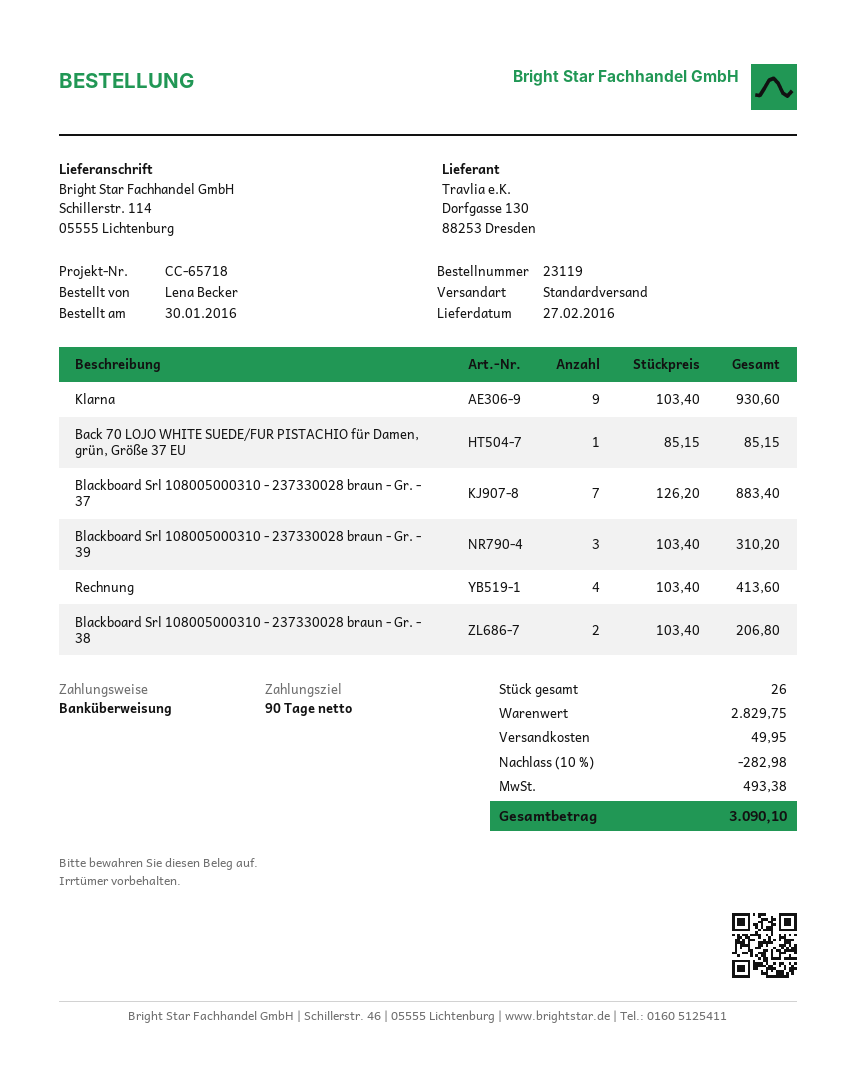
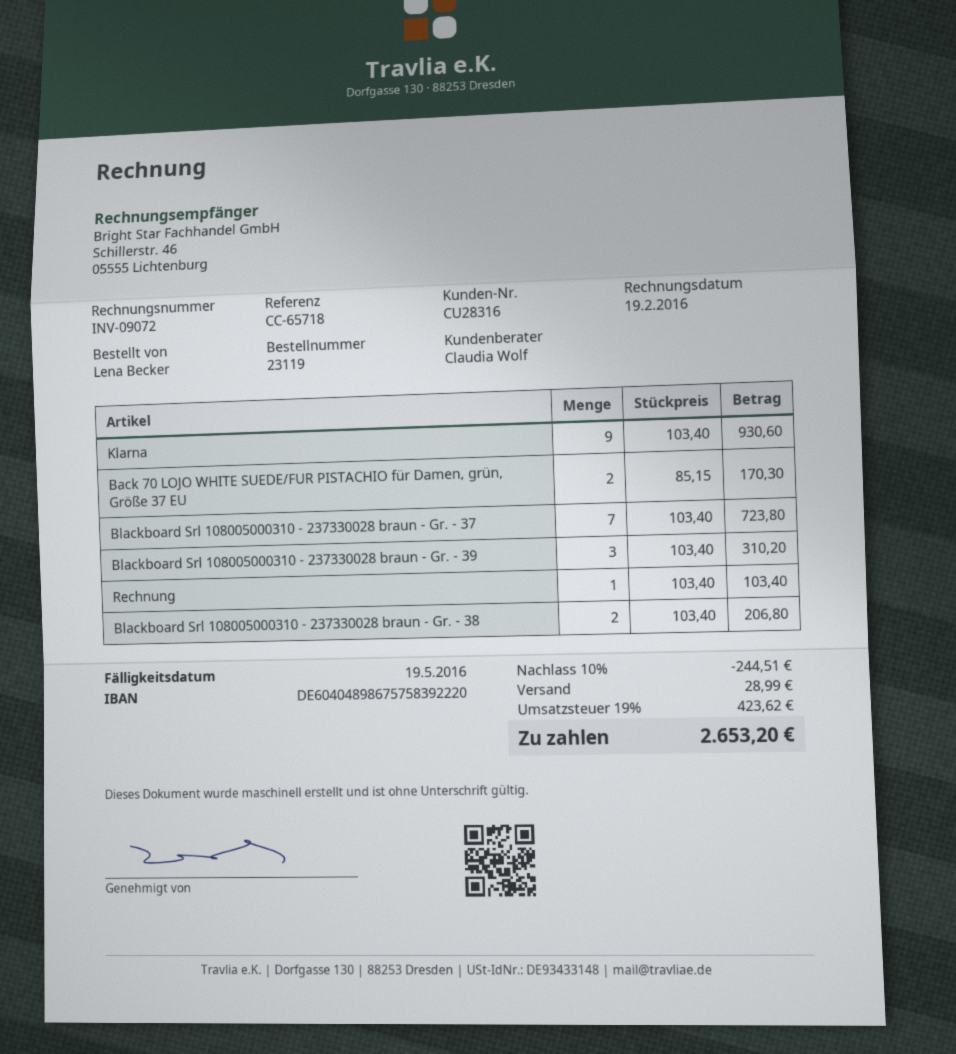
Back 70 LOJO WHITE SUEDE/FUR PISTACHIO für Damen, grün, Größe 37 EU: 1 x 85.15 = 85.15 -> 2 x 85.15 = 170.30
Blackboard Srl 108005000310 - 237330028 braun - Gr. - 37: 7 x 126.20 = 883.40 -> 7 x 103.40 = 723.80
Rechnung: 4 x 103.40 = 413.60 -> 1 x 103.40 = 103.40
discount: 10% = 282.98 -> 10% = 244.51
shipping: 49.95 -> 28.99
tax: 493.38 -> 423.62
total: 3090.10 -> 2653.20

